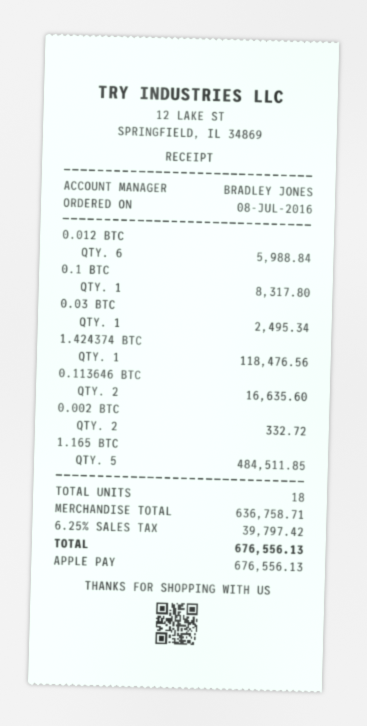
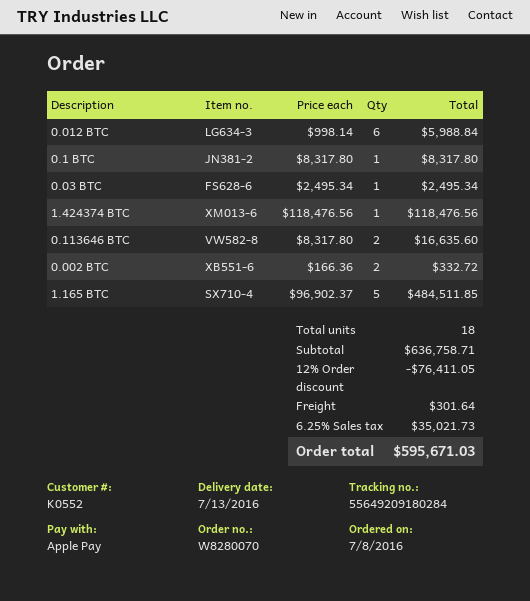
discount: none -> 12% = 76411.05
shipping: none -> 301.64
tax: 6.25% = 39797.42 -> 6.25% = 35021.73
total: 676556.13 -> 595671.03

